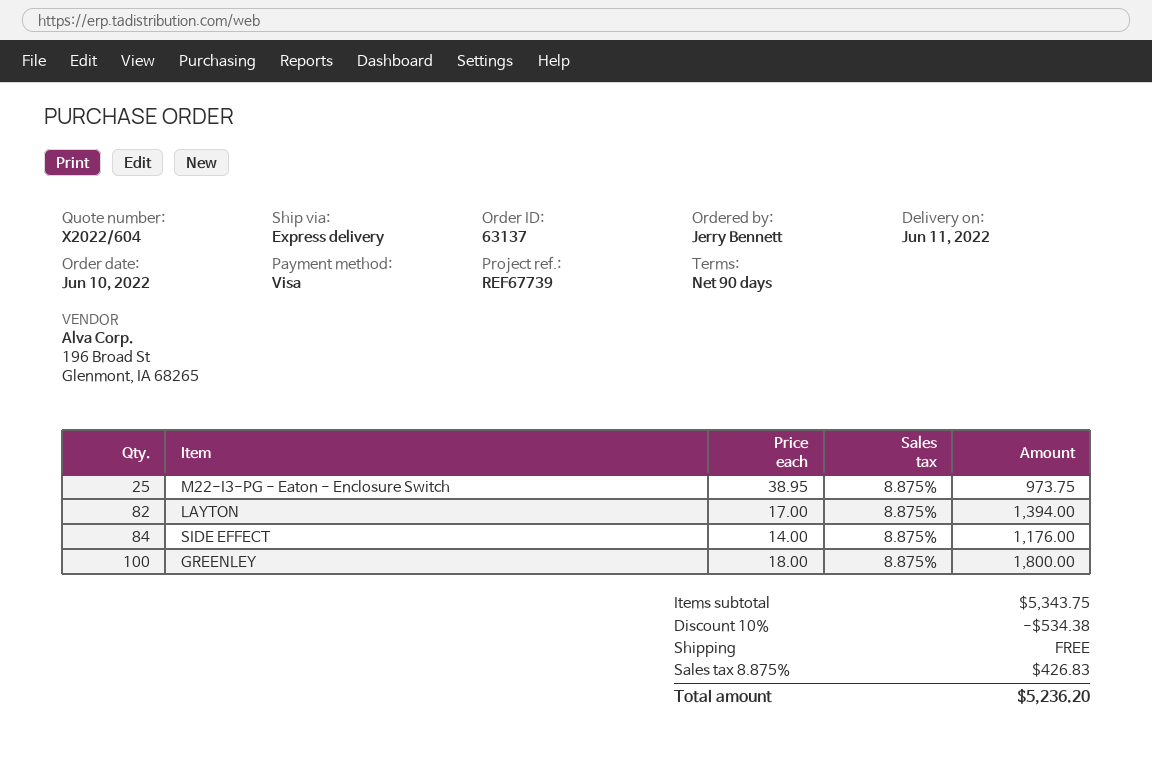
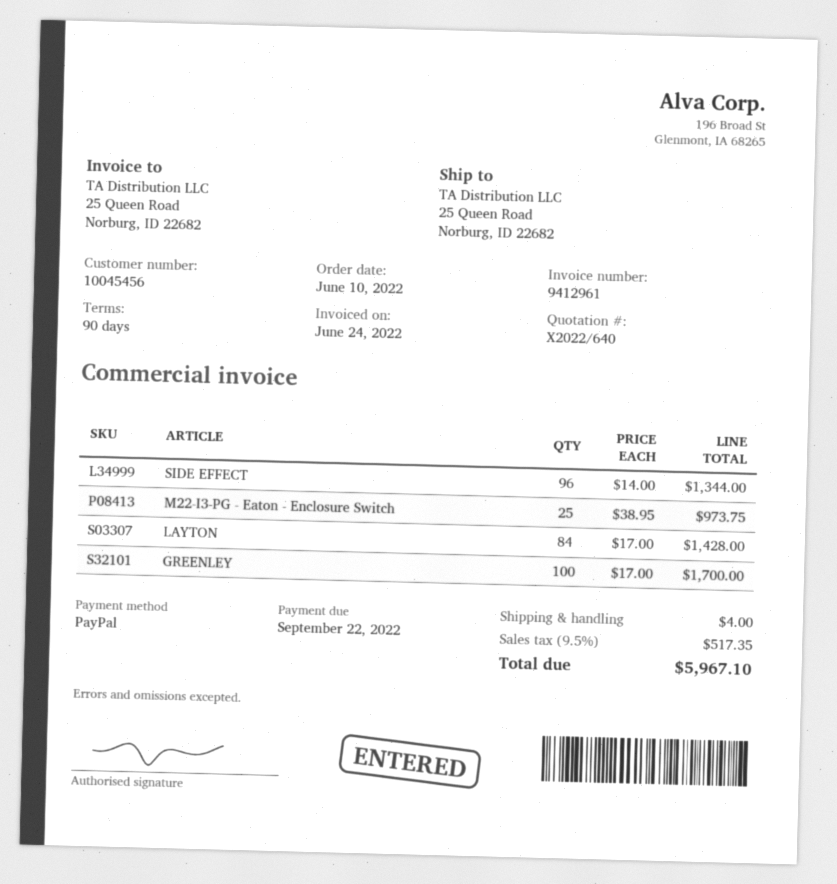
quote number: X2022/604 -> X2022/640
payment method: Visa -> PayPal
LAYTON: 82 x 17.00 = 1394.00 -> 84 x 17.00 = 1428.00
SIDE EFFECT: 84 x 14.00 = 1176.00 -> 96 x 14.00 = 1344.00
GREENLEY: 100 x 18.00 = 1800.00 -> 100 x 17.00 = 1700.00
discount: 10% = 534.38 -> none
shipping: 0.00 -> 4.00
tax: 8.875% = 426.83 -> 9.5% = 517.35
total: 5236.20 -> 5967.10

